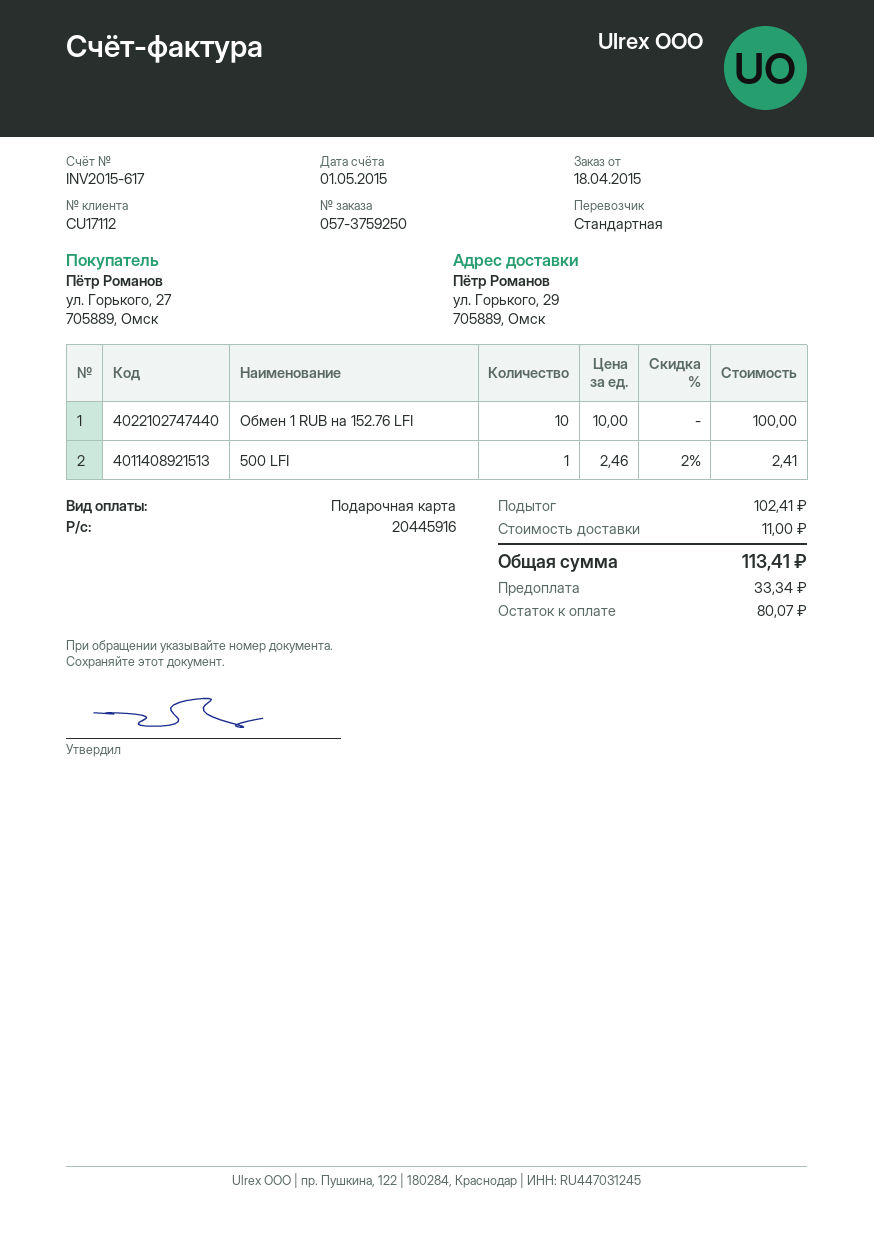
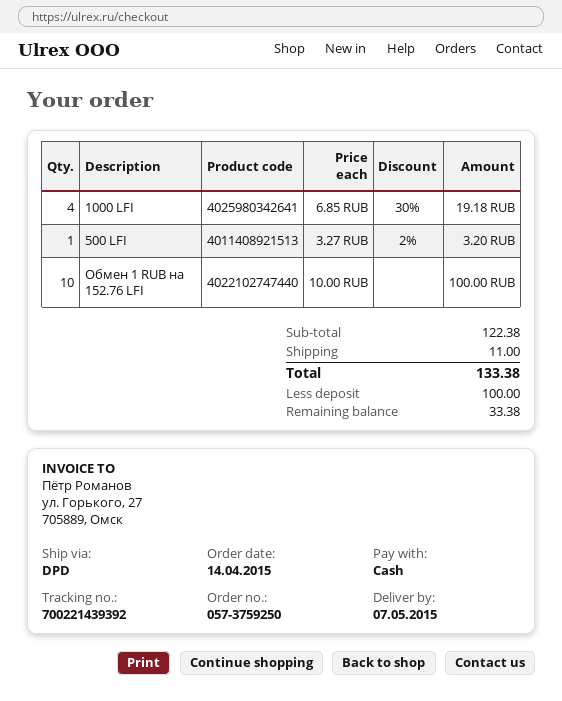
order date: 2015-04-18 -> 2015-04-14
payment method: gift card -> cash
shipping method: standard -> DPD
500 LFI: 1 x 2.46 - 2% = 2.41 -> 1 x 3.27 - 2% = 3.20
1000 LFI: none -> 4 x 6.85 - 30% = 19.18
subtotal: 102.41 -> 122.38
total: 113.41 -> 133.38
deposit: 33.34 -> 100.00
balance: 80.07 -> 33.38

